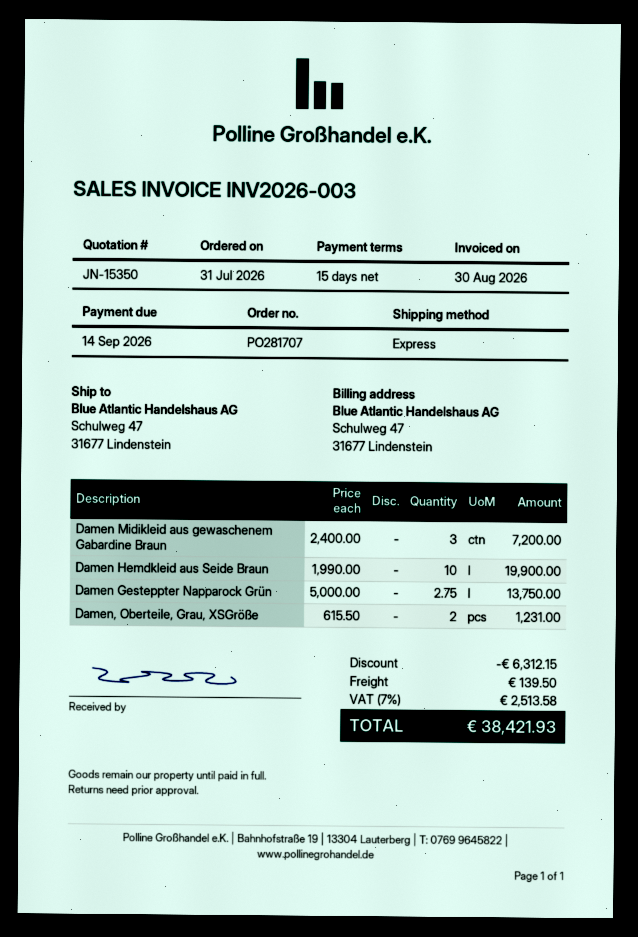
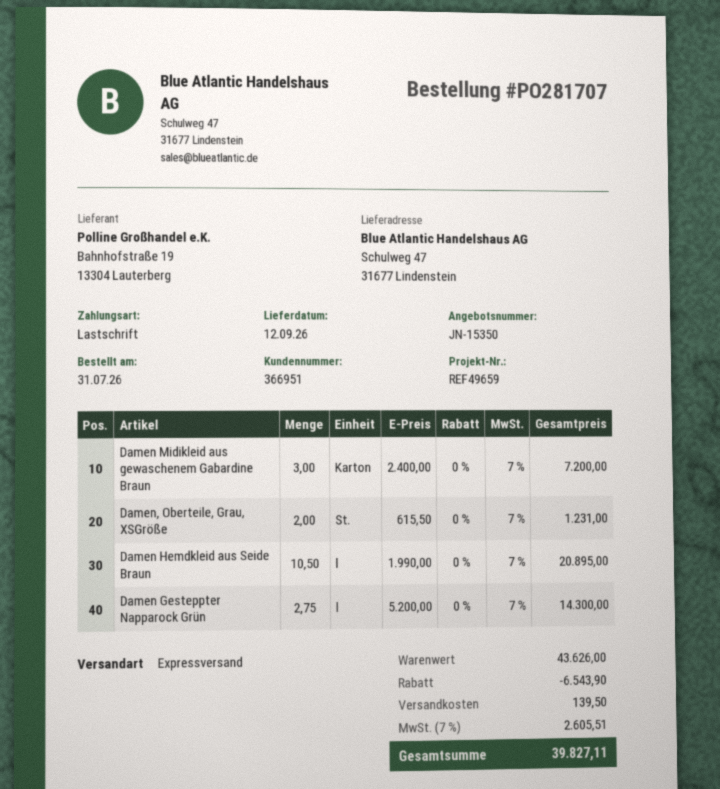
Damen Hemdkleid aus Seide Braun: 10 x 1990.00 = 19900.00 -> 10.5 x 1990.00 = 20895.00
Damen Gesteppter Napparock Grün: 2.75 x 5000.00 = 13750.00 -> 2.75 x 5200.00 = 14300.00
discount: 6312.15 -> 6543.90
tax: 7% = 2513.58 -> 7% = 2605.51
total: 38421.93 -> 39827.11

